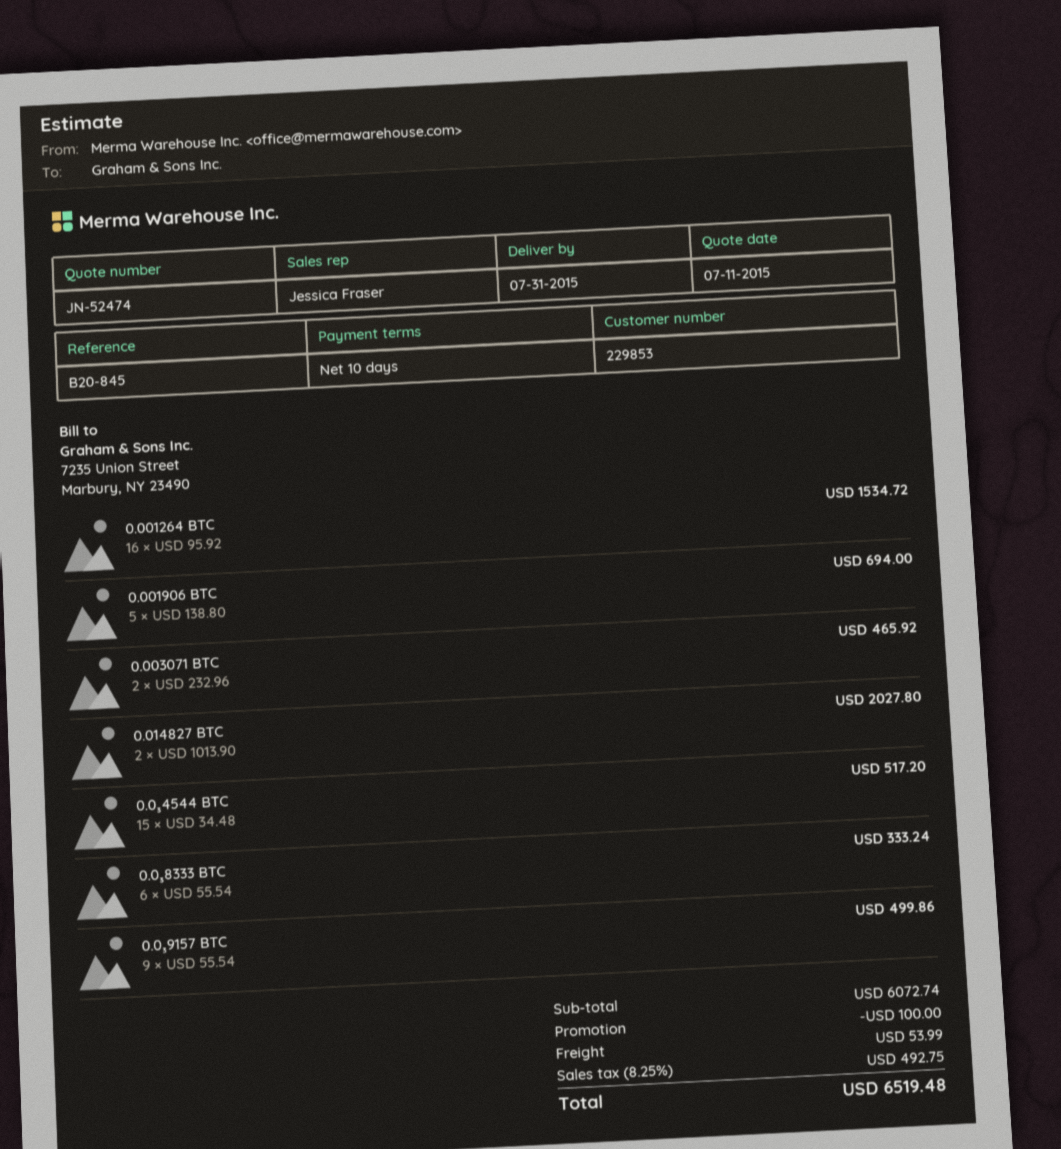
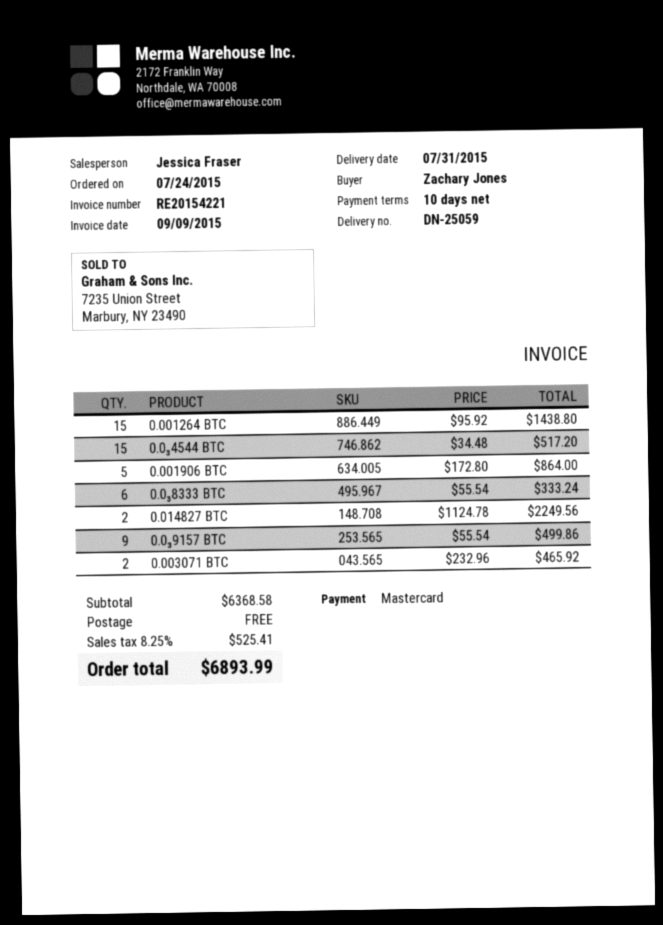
0.001264 BTC: 16 x 95.92 = 1534.72 -> 15 x 95.92 = 1438.80
0.001906 BTC: 5 x 138.80 = 694.00 -> 5 x 172.80 = 864.00
0.014827 BTC: 2 x 1013.90 = 2027.80 -> 2 x 1124.78 = 2249.56
subtotal: 6072.74 -> 6368.58
discount: 100.00 -> none
shipping: 53.99 -> 0.00
tax: 8.25% = 492.75 -> 8.25% = 525.41
total: 6519.48 -> 6893.99

